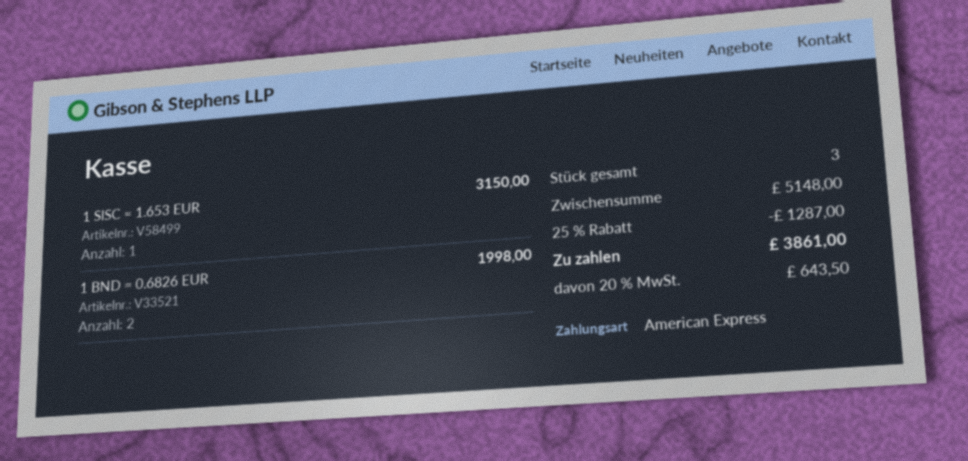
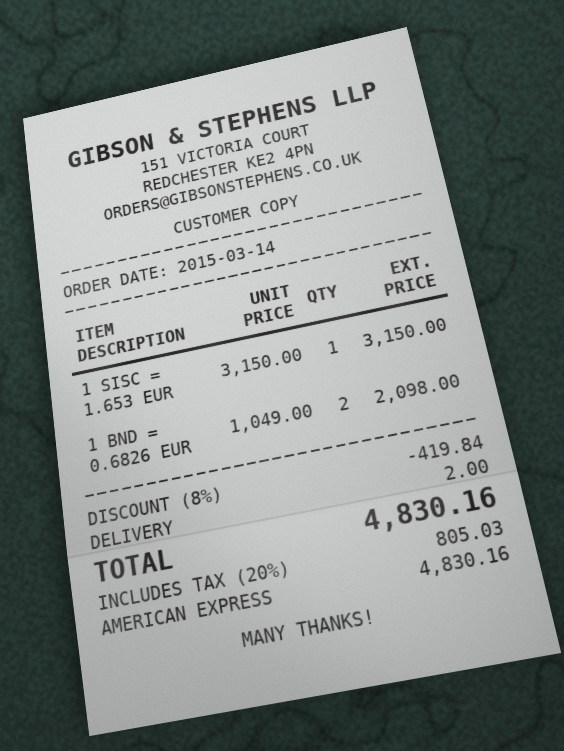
1 BND = 0.6826 EUR: 2 for 1998.00 -> 2 for 2098.00
discount: 25% = 1287.00 -> 8% = 419.84
shipping: none -> 2.00
tax: 20% = 643.50 -> 20% = 805.03
total: 3861.00 -> 4830.16

